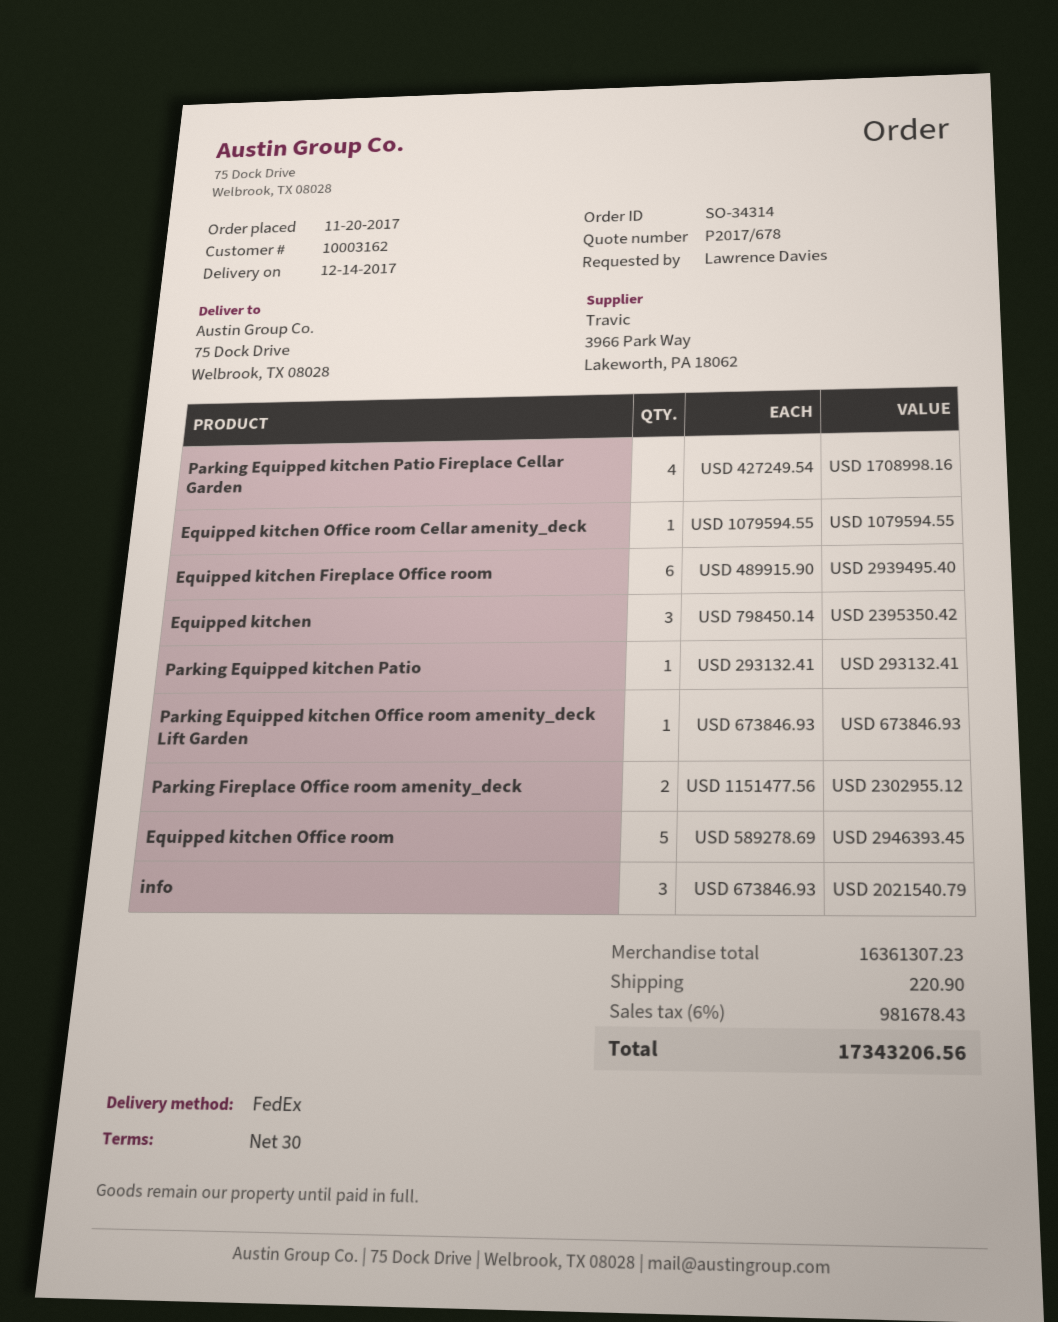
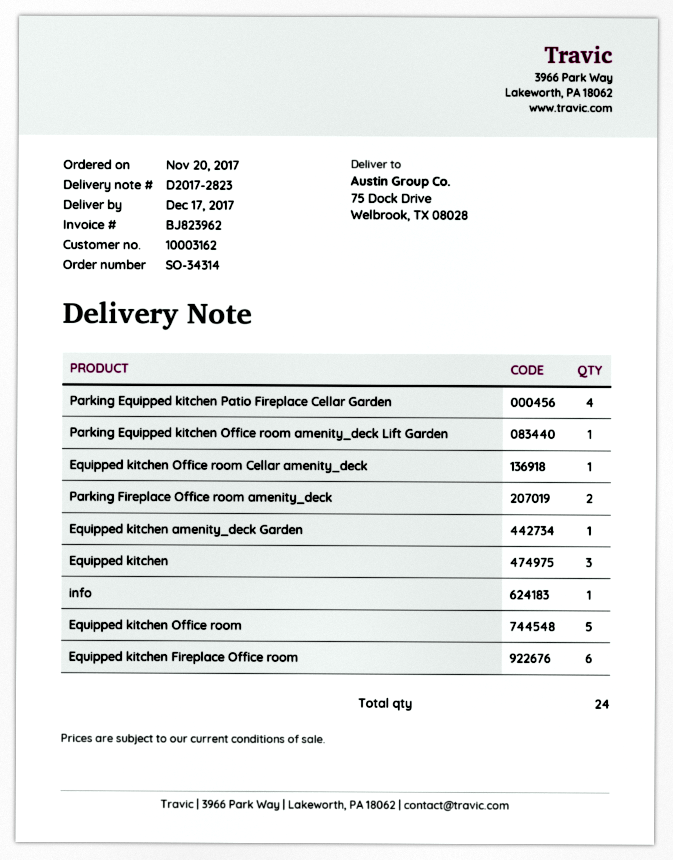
delivery date: 2017-12-14 -> 2017-12-17
Parking Equipped kitchen Patio: 1 -> none
info: 3 -> 1
Equipped kitchen amenity_deck Garden: none -> 1

